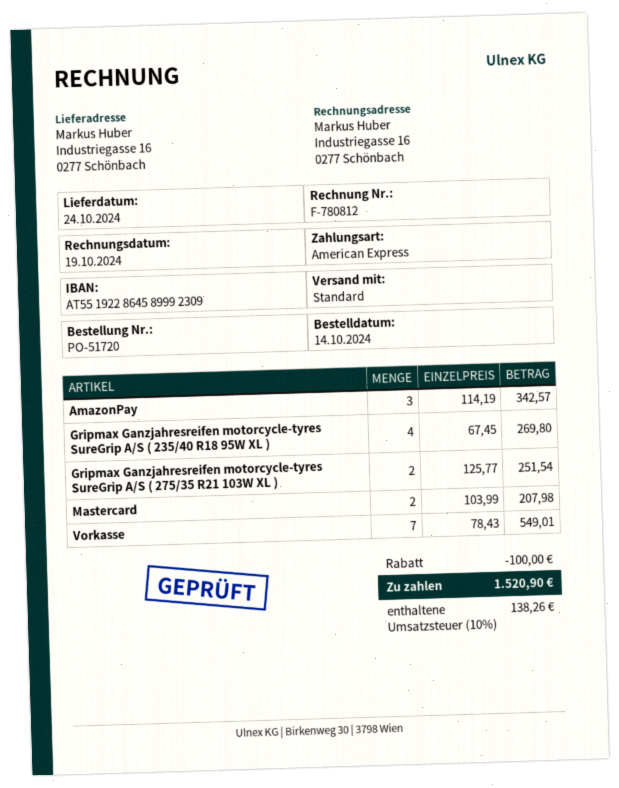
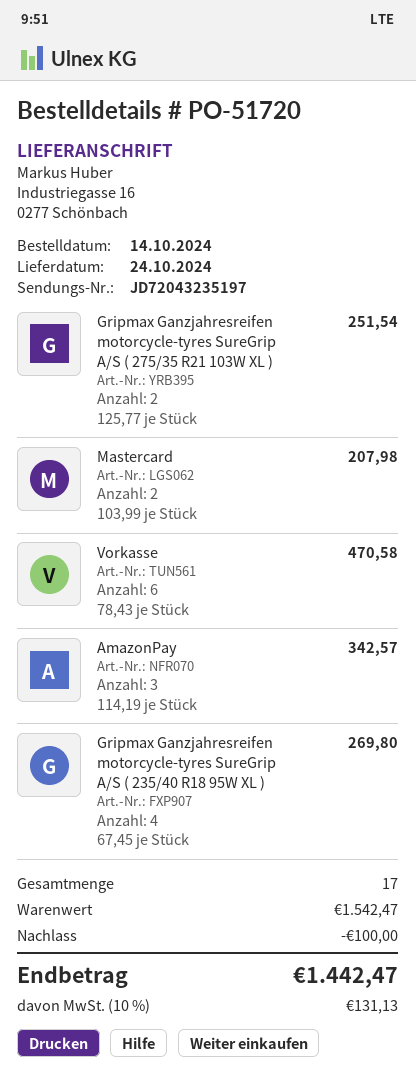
Vorkasse: 7 x 78.43 = 549.01 -> 6 x 78.43 = 470.58
tax: 10% = 138.26 -> 10% = 131.13
total: 1520.90 -> 1442.47

